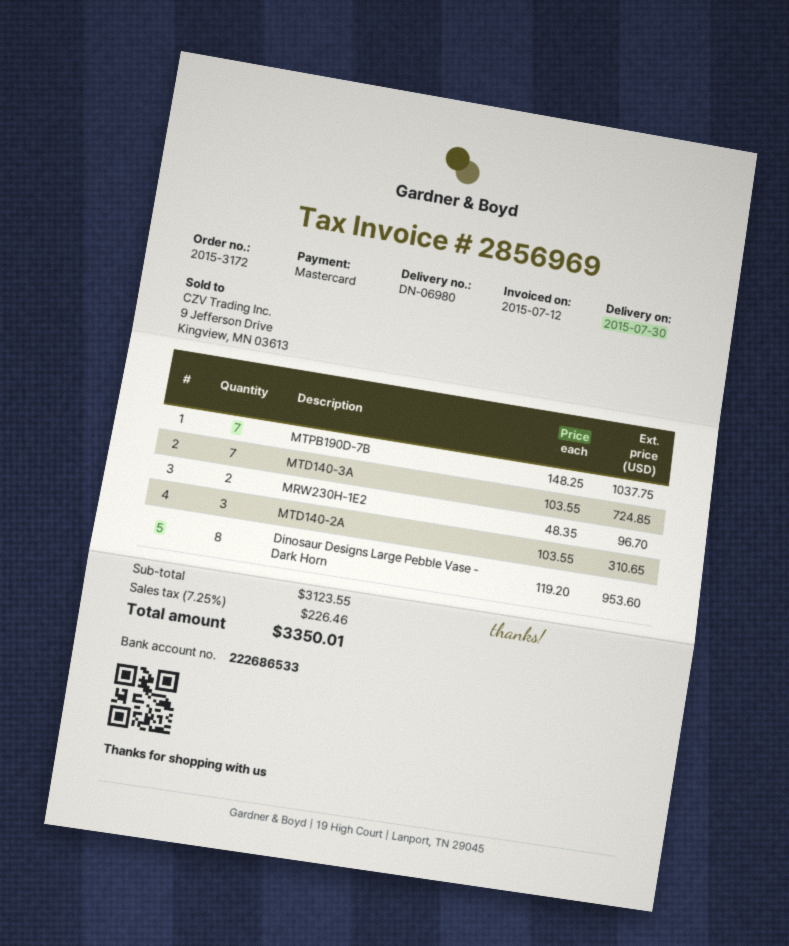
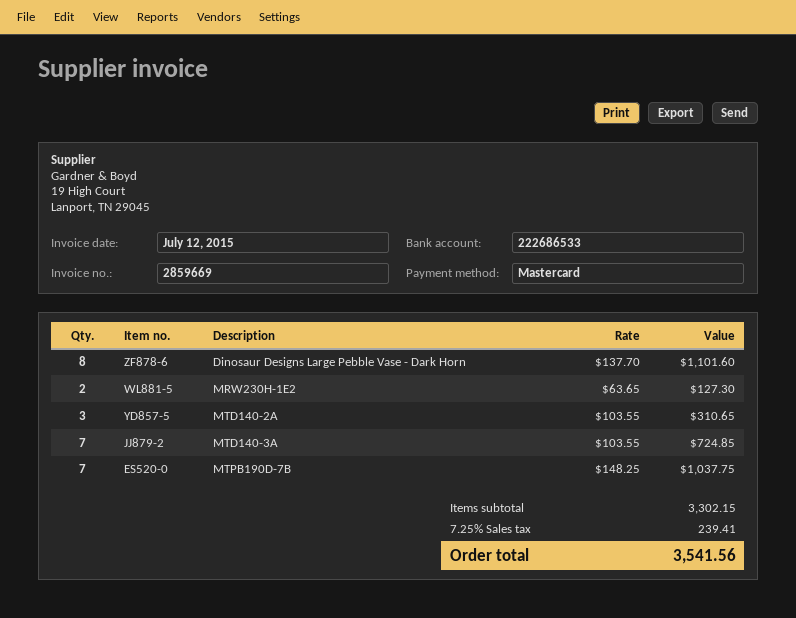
invoice number: 2856969 -> 2859669
MRW230H-1E2: 2 x 48.35 = 96.70 -> 2 x 63.65 = 127.30
Dinosaur Designs Large Pebble Vase - Dark Horn: 8 x 119.20 = 953.60 -> 8 x 137.70 = 1101.60
subtotal: 3123.55 -> 3302.15
tax: 7.25% = 226.46 -> 7.25% = 239.41
total: 3350.01 -> 3541.56

